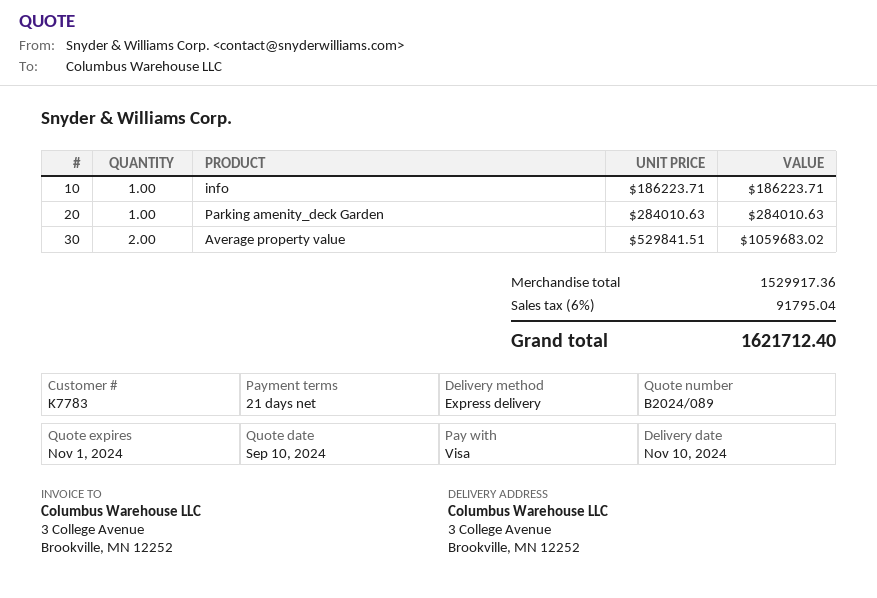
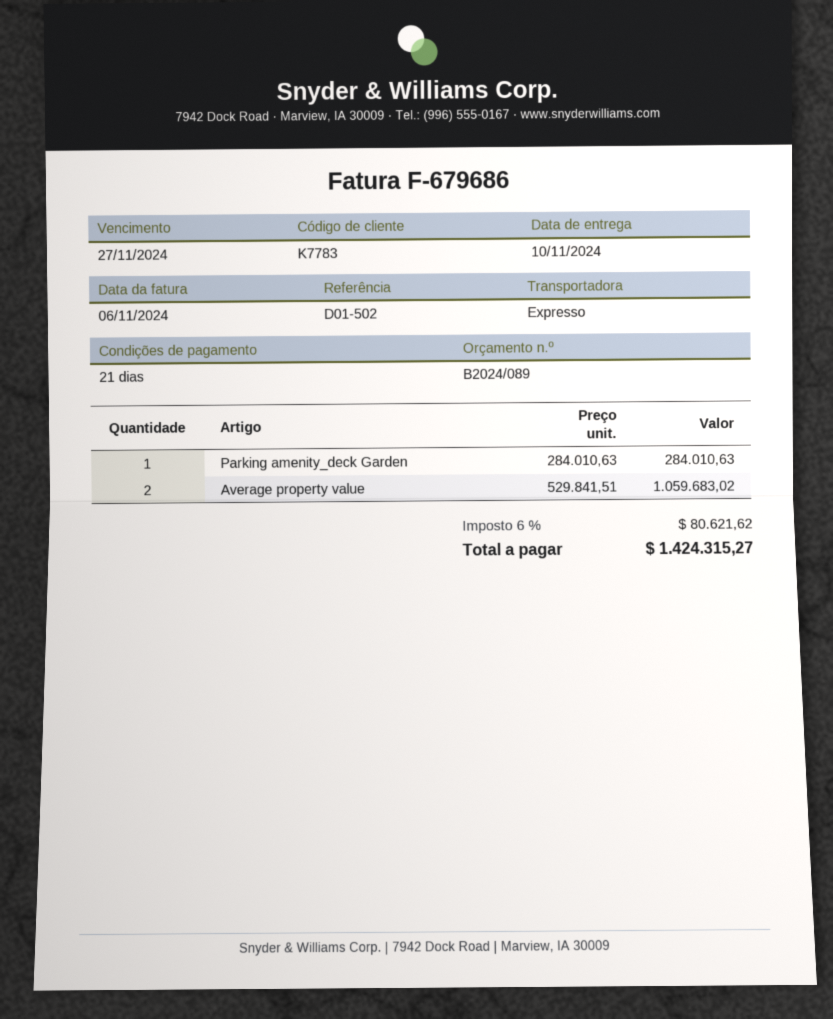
info: 1 x 186223.71 = 186223.71 -> none
tax: 6% = 91795.04 -> 6% = 80621.62
total: 1621712.40 -> 1424315.27

